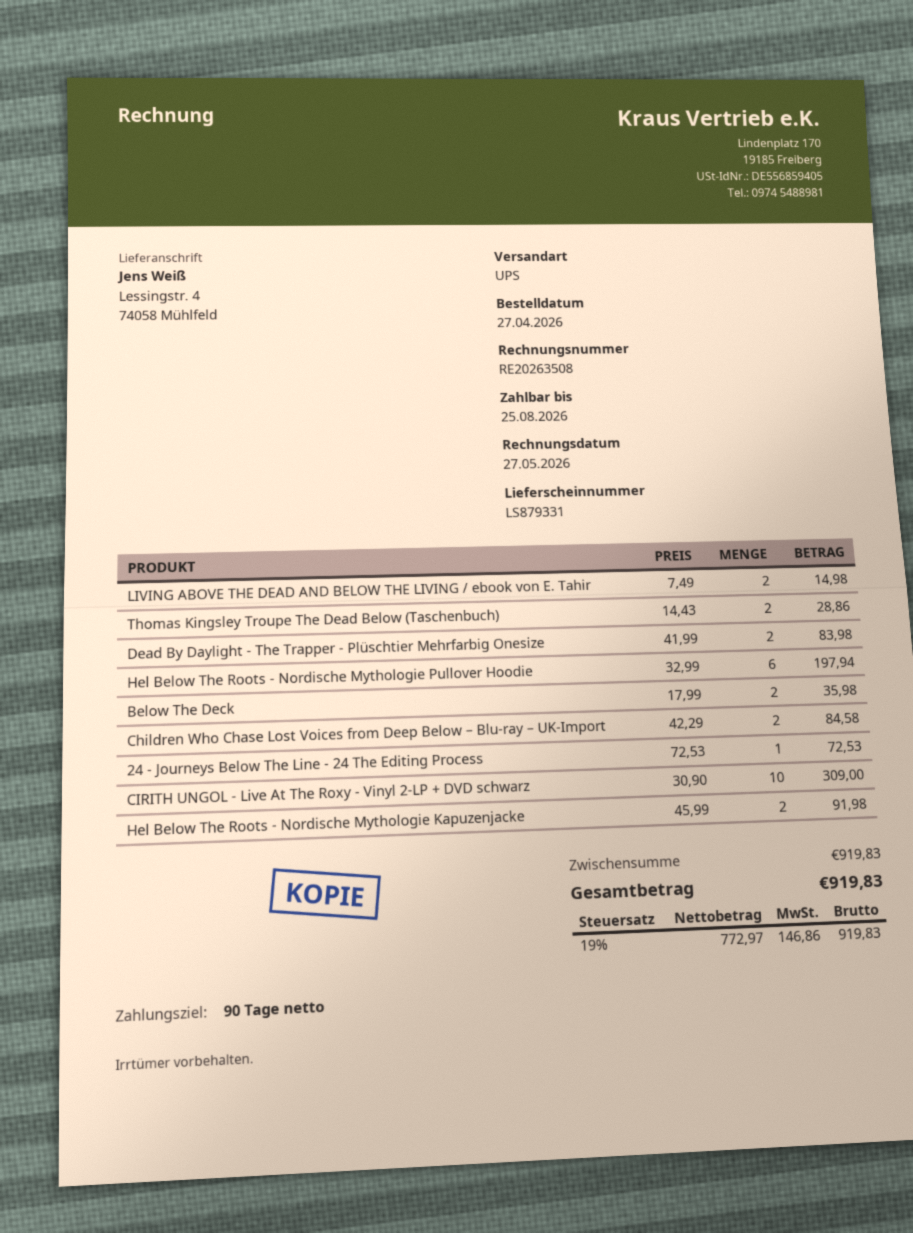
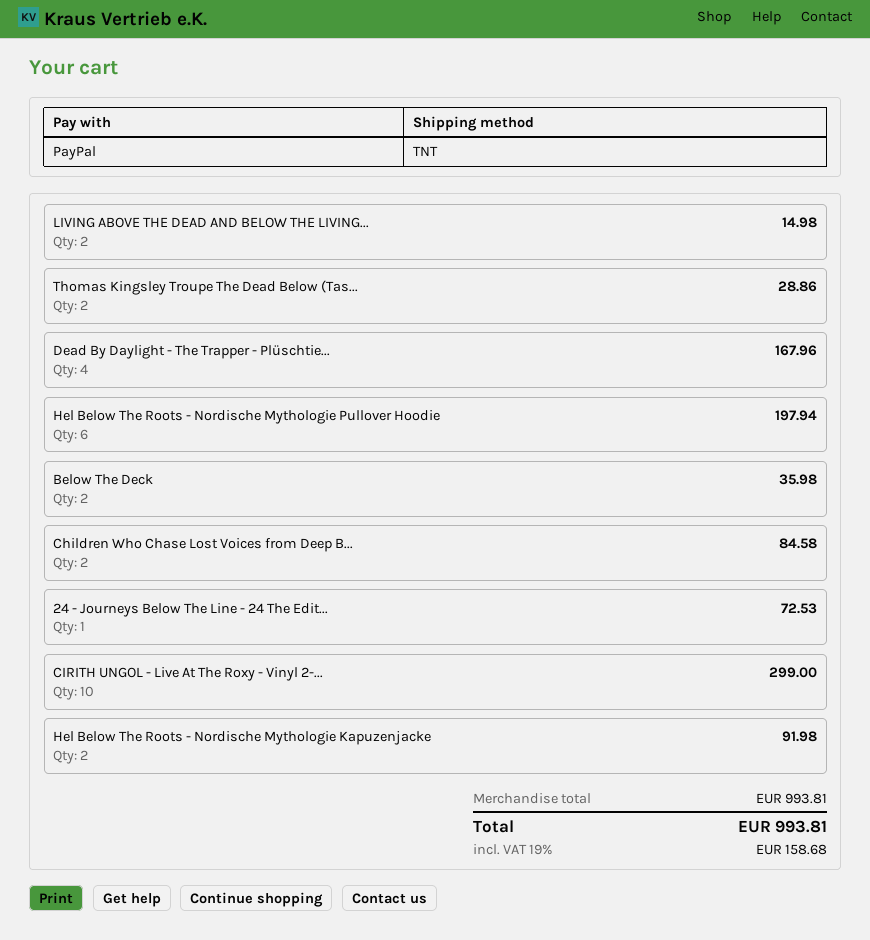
shipping method: UPS -> TNT
Dead By Daylight - The Trapper - Plüschtier Mehrfarbig Onesize: 2 for 83.98 -> 4 for 167.96
CIRITH UNGOL - Live At The Roxy - Vinyl 2-LP + DVD schwarz: 10 for 309.00 -> 10 for 299.00
subtotal: 919.83 -> 993.81
tax: 19% = 146.86 -> 19% = 158.68
total: 919.83 -> 993.81

